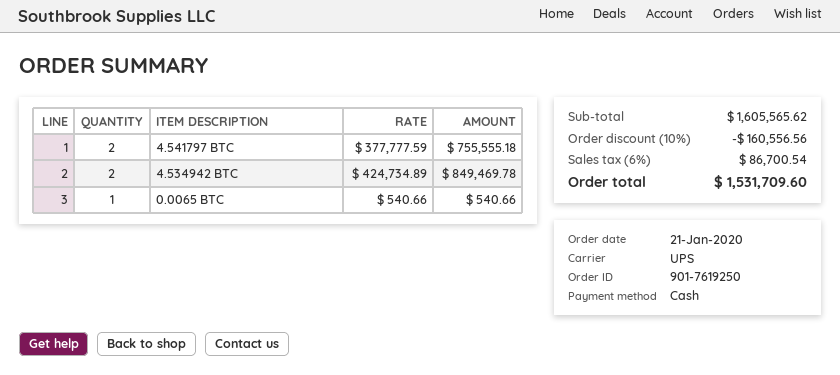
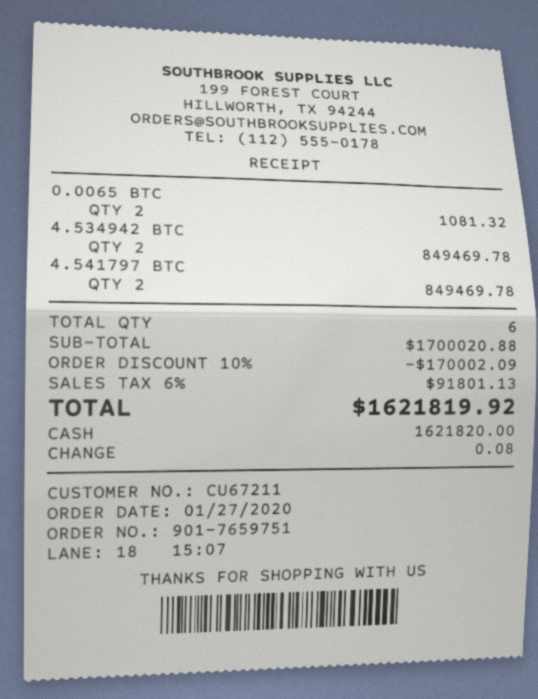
order number: 901-7619250 -> 901-7659751
order date: 2020-01-21 -> 2020-01-27
4.541797 BTC: 2 for 755555.18 -> 2 for 849469.78
0.0065 BTC: 1 for 540.66 -> 2 for 1081.32
subtotal: 1605565.62 -> 1700020.88
discount: 10% = 160556.56 -> 10% = 170002.09
tax: 6% = 86700.54 -> 6% = 91801.13
total: 1531709.60 -> 1621819.92

